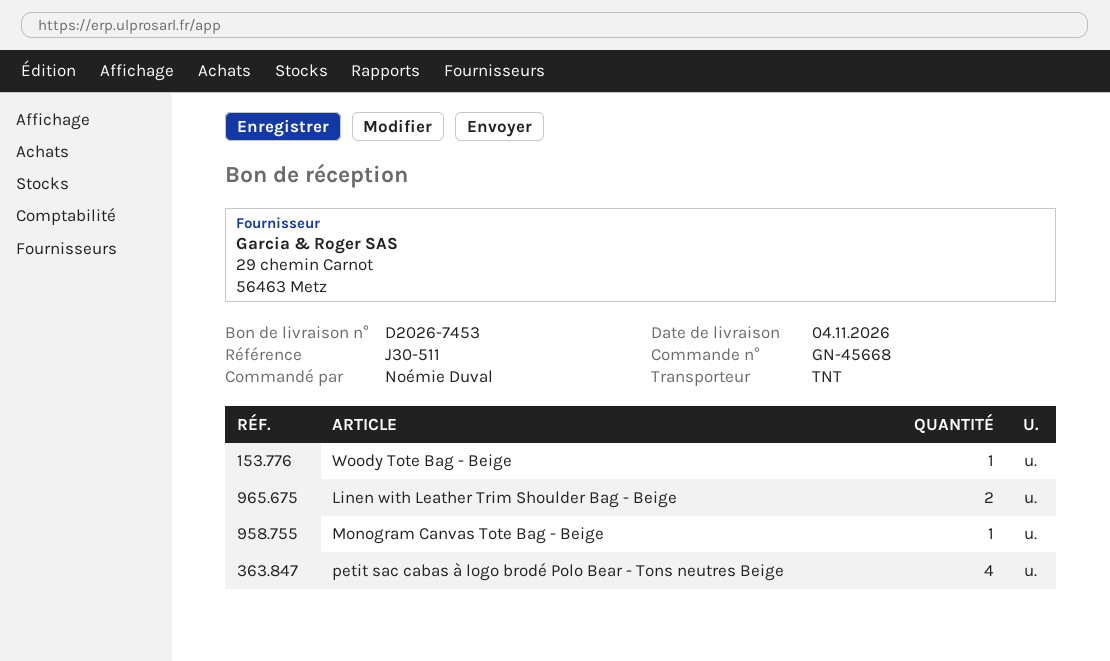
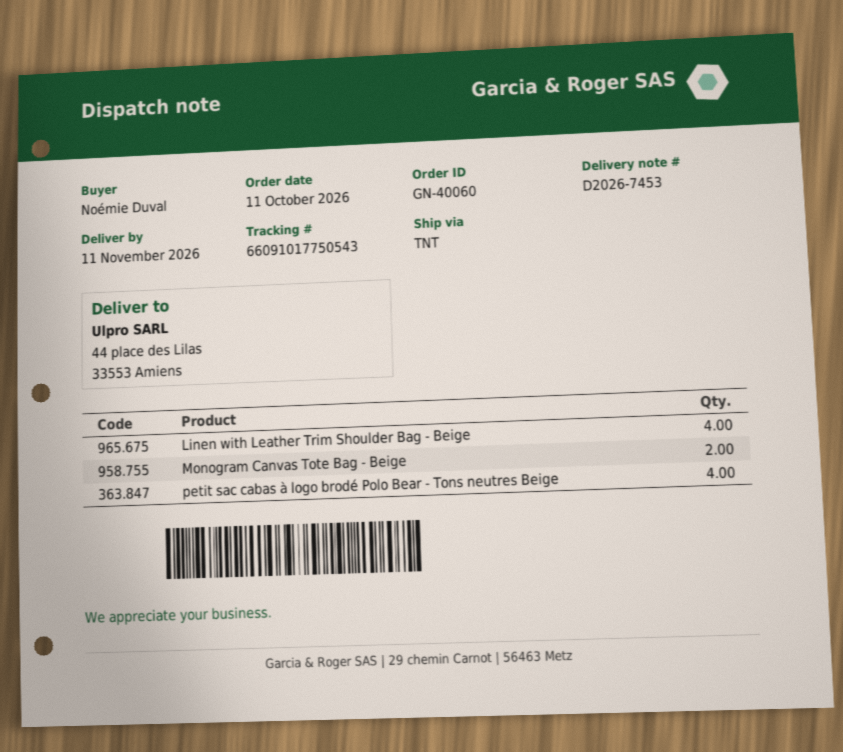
order number: GN-45668 -> GN-40060
delivery date: 2026-11-04 -> 2026-11-11
Woody Tote Bag - Beige: 1 -> none
Linen with Leather Trim Shoulder Bag - Beige: 2 -> 4
Monogram Canvas Tote Bag - Beige: 1 -> 2

